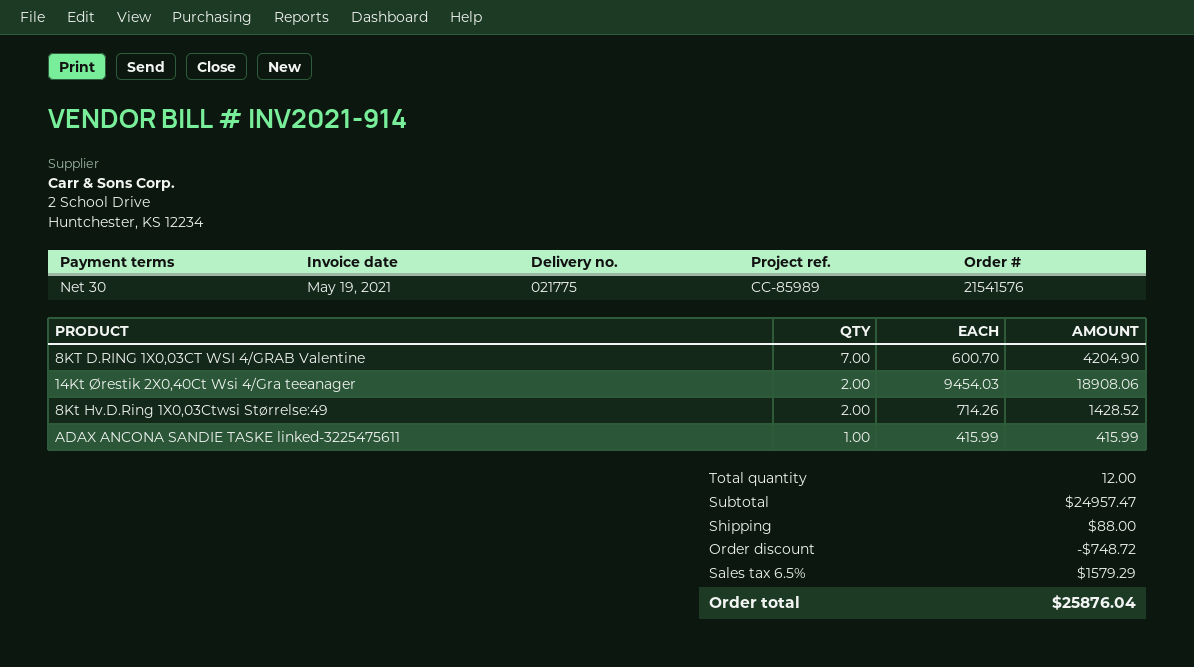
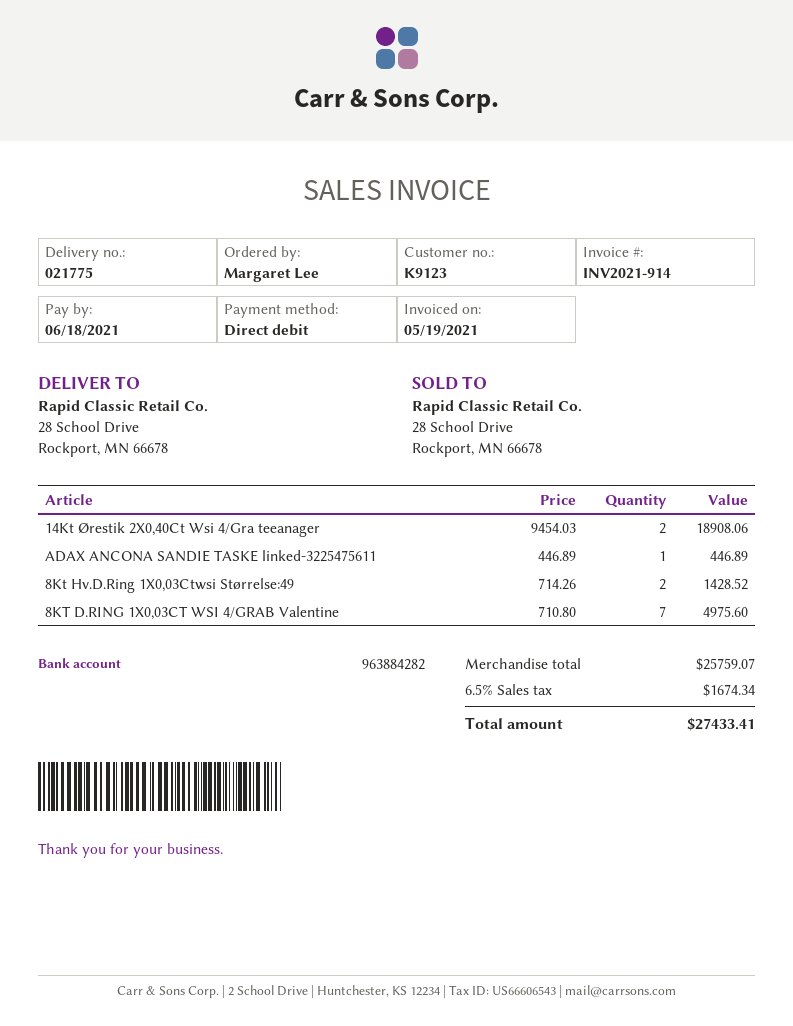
8KT D.RING 1X0,03CT WSI 4/GRAB Valentine: 7 x 600.70 = 4204.90 -> 7 x 710.80 = 4975.60
ADAX ANCONA SANDIE TASKE linked-3225475611: 1 x 415.99 = 415.99 -> 1 x 446.89 = 446.89
subtotal: 24957.47 -> 25759.07
discount: 748.72 -> none
shipping: 88.00 -> none
tax: 6.5% = 1579.29 -> 6.5% = 1674.34
total: 25876.04 -> 27433.41

